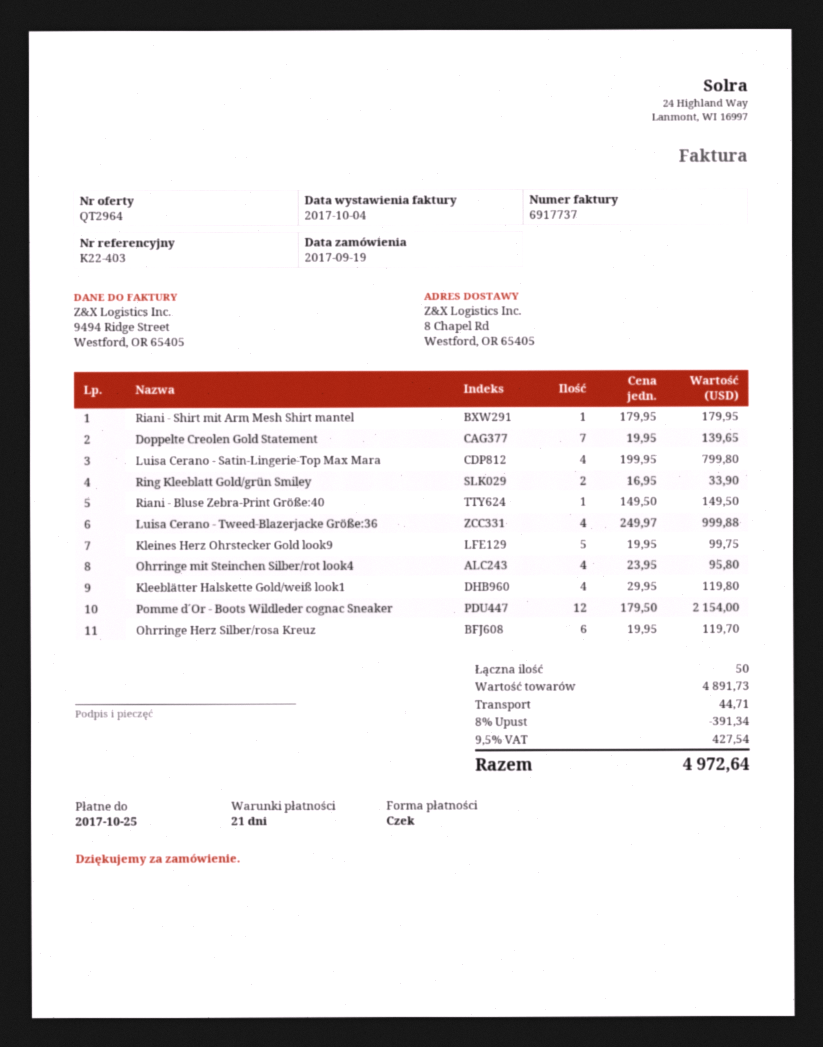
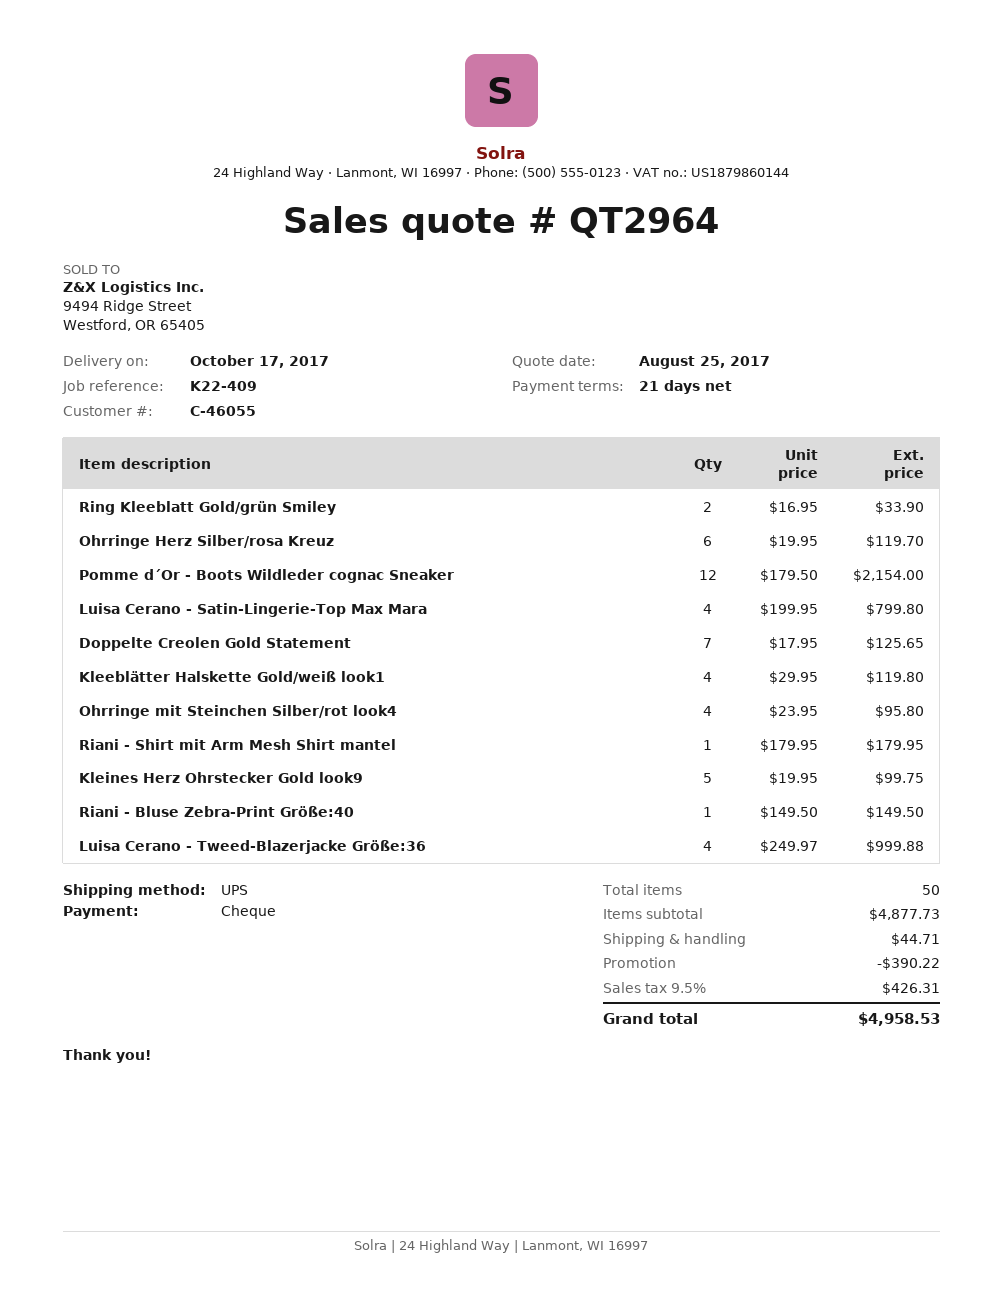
reference: K22-403 -> K22-409
Doppelte Creolen Gold Statement: 7 x 19.95 = 139.65 -> 7 x 17.95 = 125.65
subtotal: 4891.73 -> 4877.73
discount: 391.34 -> 390.22
tax: 9.5% = 427.54 -> 9.5% = 426.31
total: 4972.64 -> 4958.53

